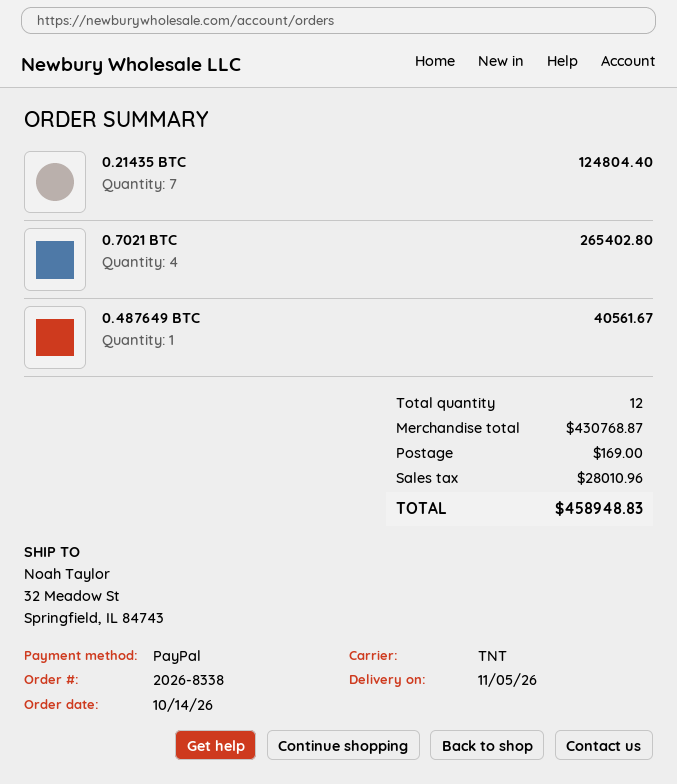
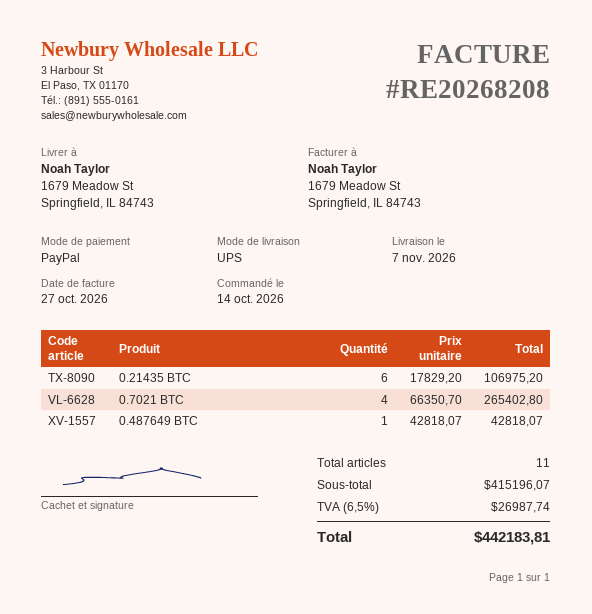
delivery date: 2026-11-05 -> 2026-11-07
shipping method: TNT -> UPS
ship to: 32 Meadow St, Springfield, IL 84743 -> 1679 Meadow St, Springfield, IL 84743
0.21435 BTC: 7 for 124804.40 -> 6 for 106975.20
0.487649 BTC: 1 for 40561.67 -> 1 for 42818.07
total quantity: 12 -> 11
subtotal: 430768.87 -> 415196.07
shipping: 169.00 -> none
tax: 28010.96 -> 26987.74
total: 458948.83 -> 442183.81

